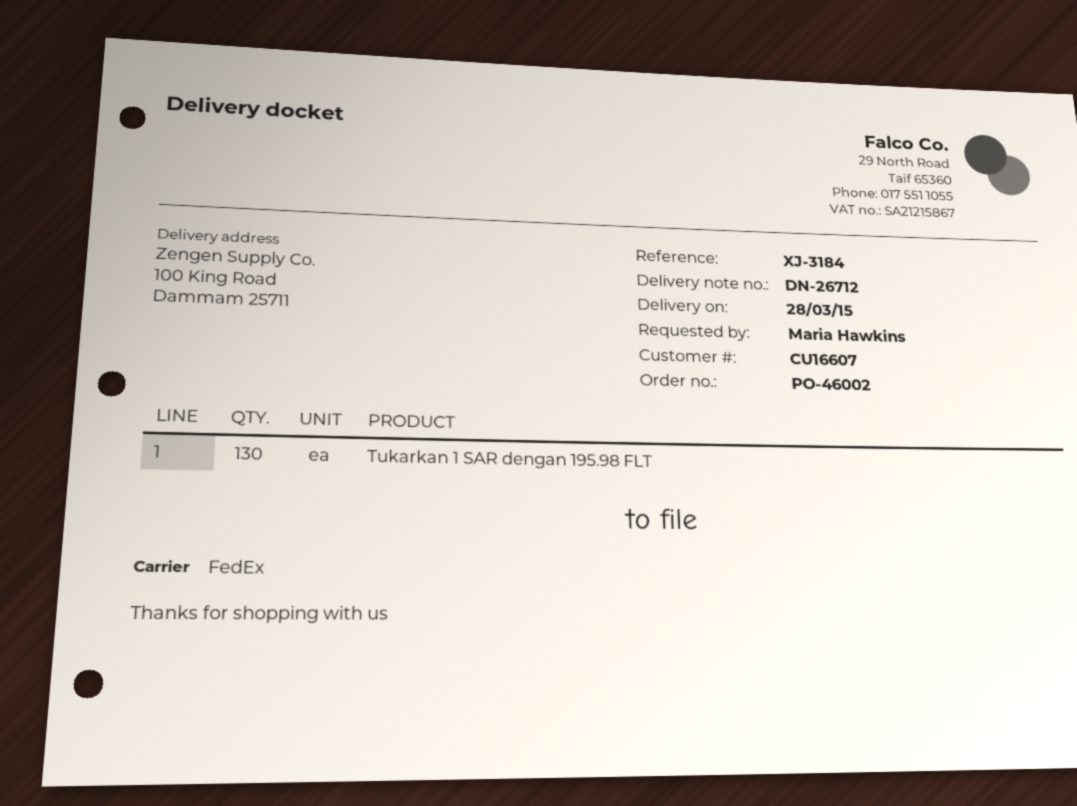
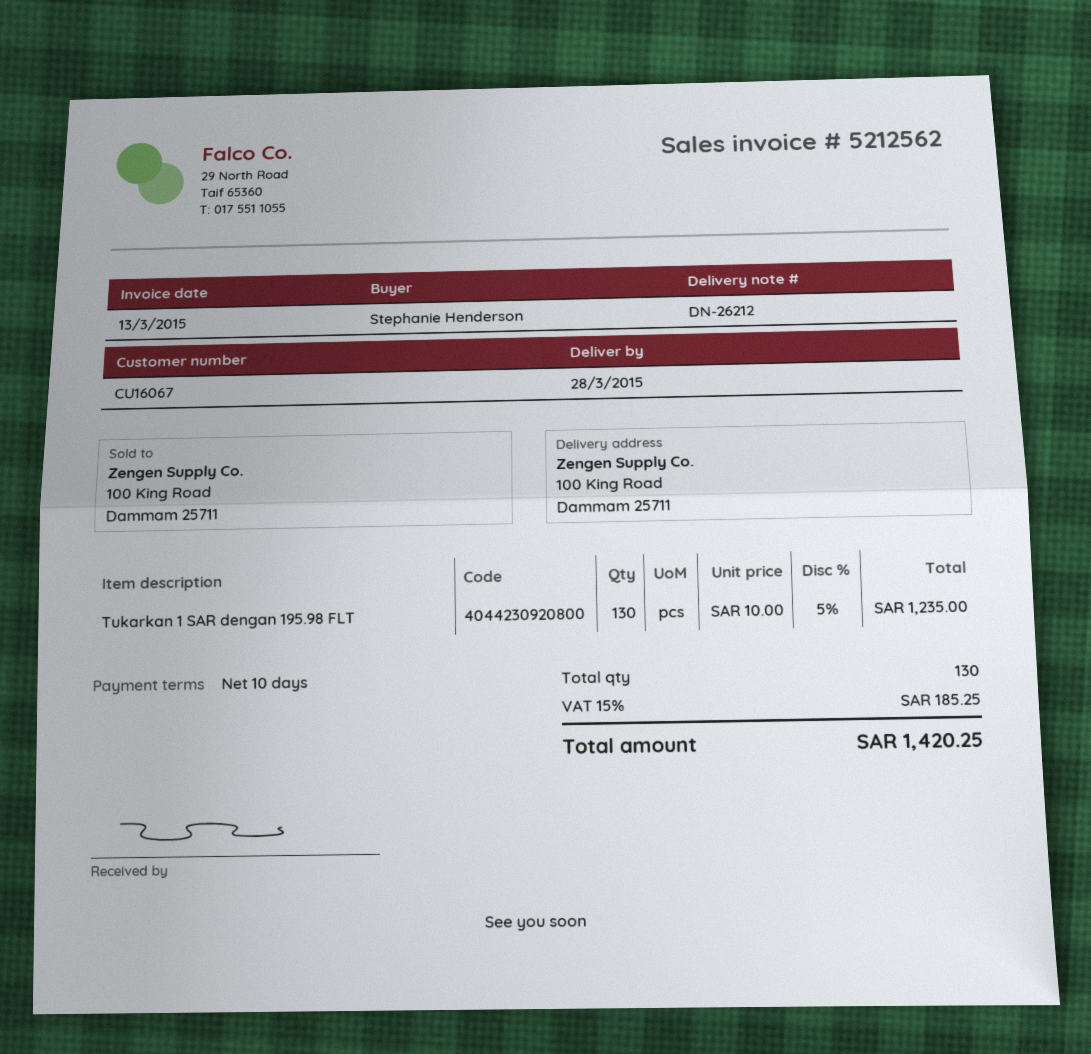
delivery note number: DN-26712 -> DN-26212
customer number: CU16607 -> CU16067
ordered by: Maria Hawkins -> Stephanie Henderson

